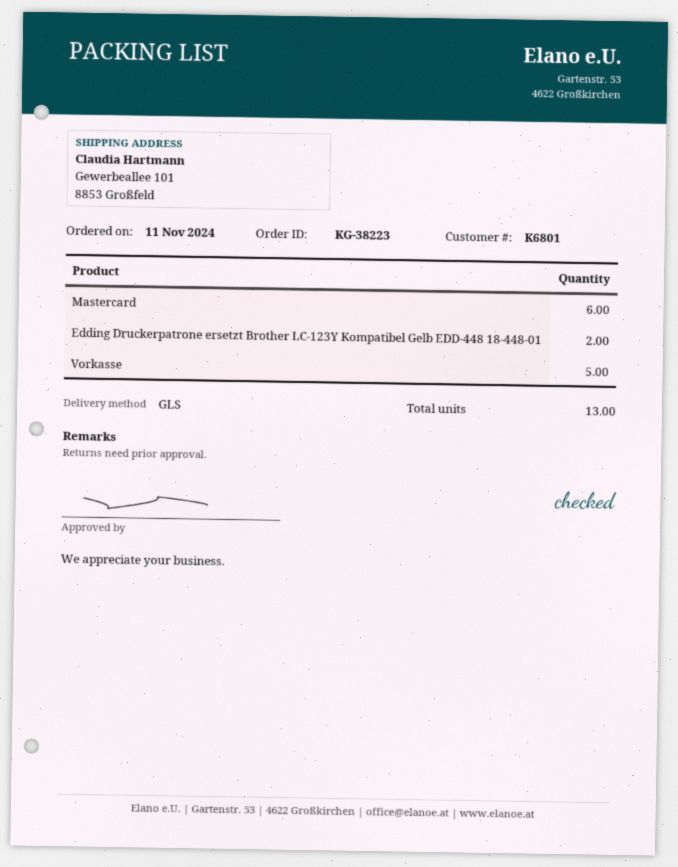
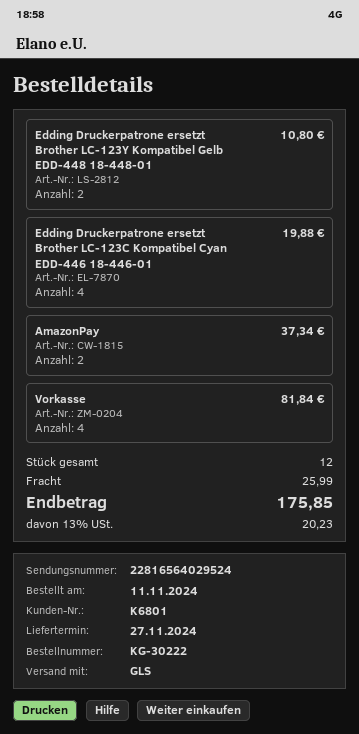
order number: KG-38223 -> KG-30222
Mastercard: 6 -> none
Vorkasse: 5 -> 4
Edding Druckerpatrone ersetzt Brother LC-123C Kompatibel Cyan EDD-446 18-446-01: none -> 4
AmazonPay: none -> 2
total quantity: 13 -> 12

